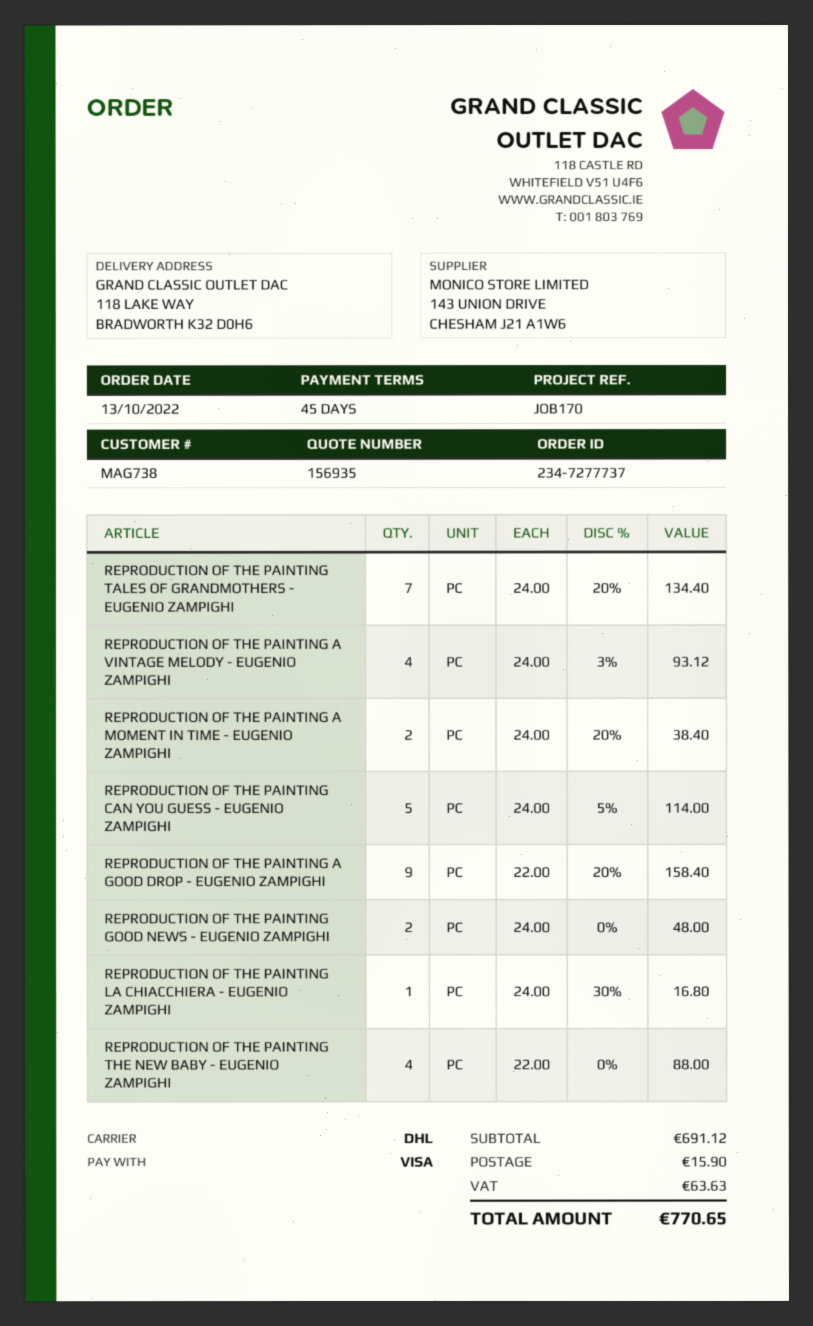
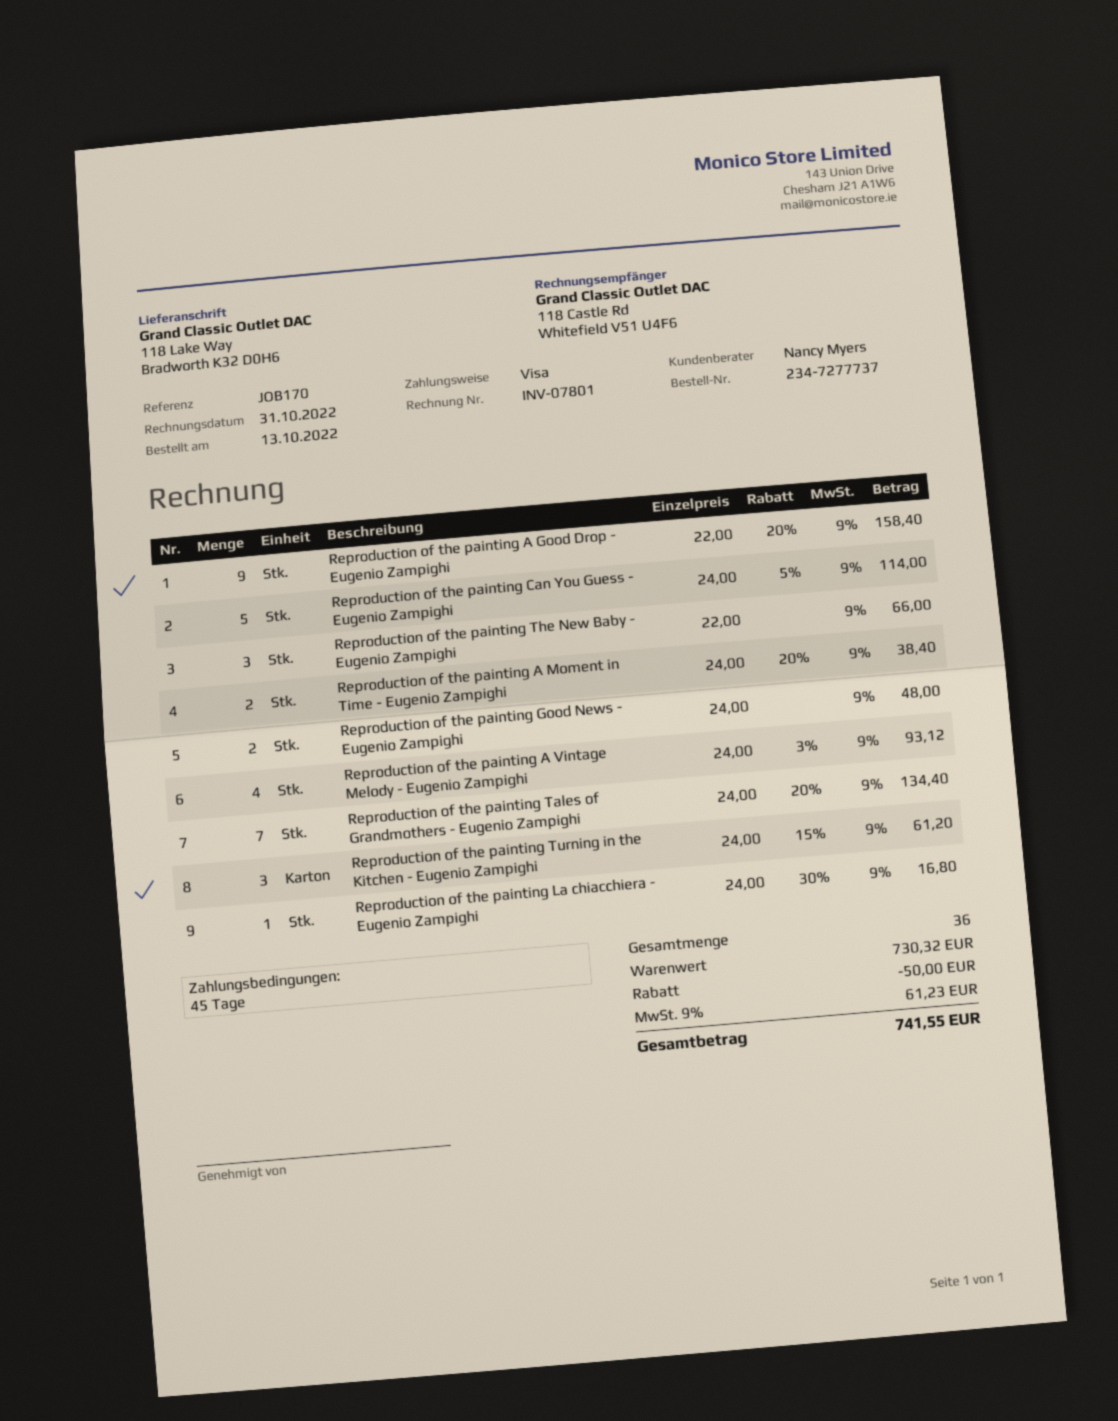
REPRODUCTION OF THE PAINTING THE NEW BABY - EUGENIO ZAMPIGHI: 4 x 22.00 = 88.00 -> 3 x 22.00 = 66.00
Reproduction of the painting Turning in the Kitchen - Eugenio Zampighi: none -> 3 x 24.00 - 15% = 61.20
subtotal: 691.12 -> 730.32
discount: none -> 50.00
shipping: 15.90 -> none
tax: 63.63 -> 61.23
total: 770.65 -> 741.55

